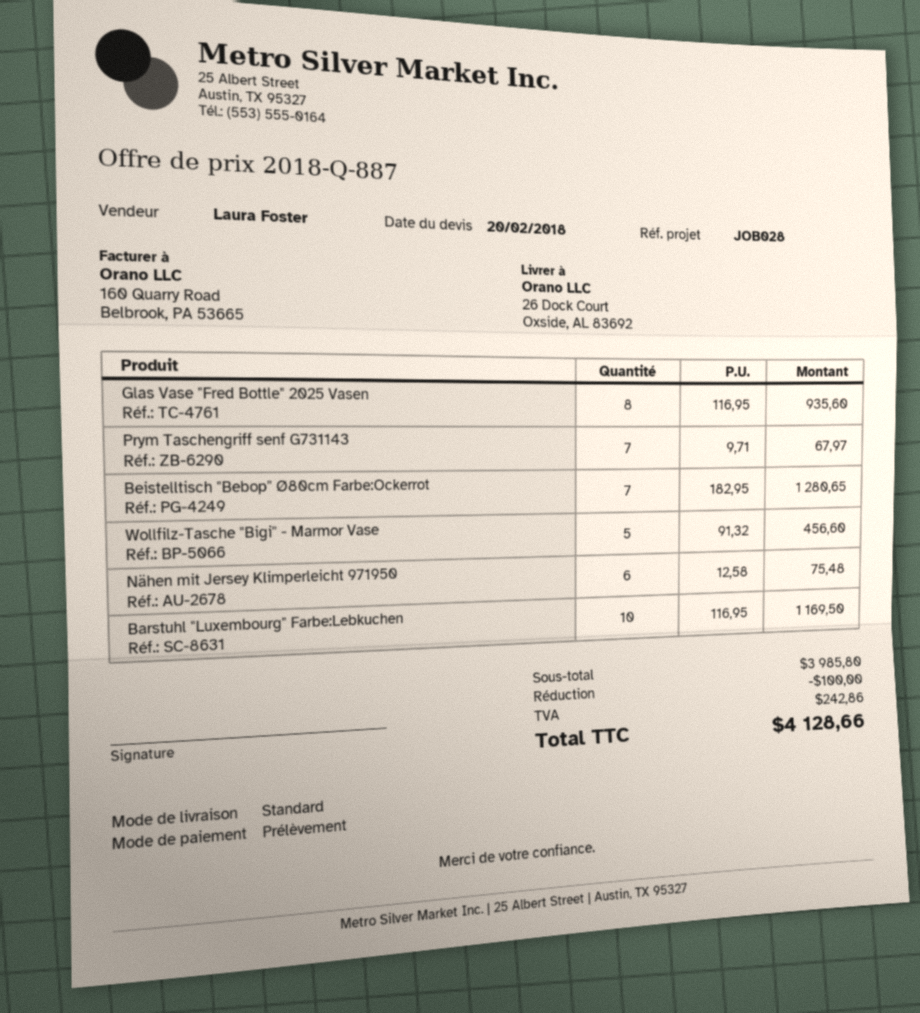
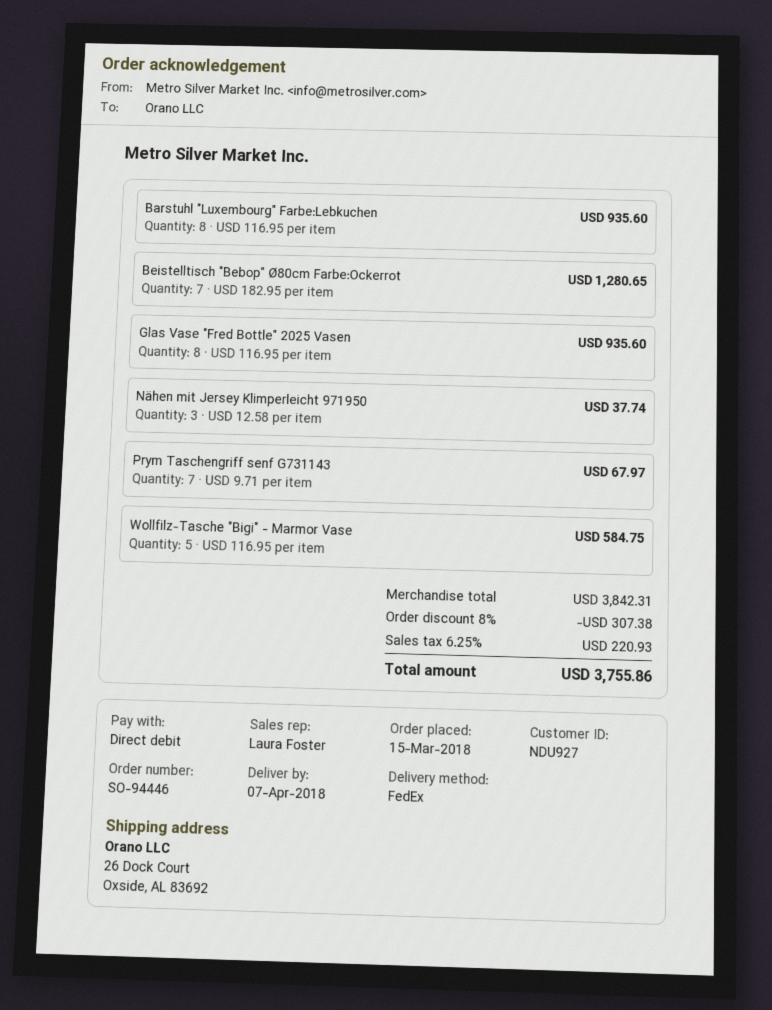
shipping method: standard -> FedEx
Wollfilz-Tasche "Bigi" - Marmor Vase: 5 x 91.32 = 456.60 -> 5 x 116.95 = 584.75
Nähen mit Jersey Klimperleicht 971950: 6 x 12.58 = 75.48 -> 3 x 12.58 = 37.74
Barstuhl "Luxembourg" Farbe:Lebkuchen: 10 x 116.95 = 1169.50 -> 8 x 116.95 = 935.60
subtotal: 3985.80 -> 3842.31
discount: 100.00 -> 307.38
tax: 242.86 -> 220.93
total: 4128.66 -> 3755.86

